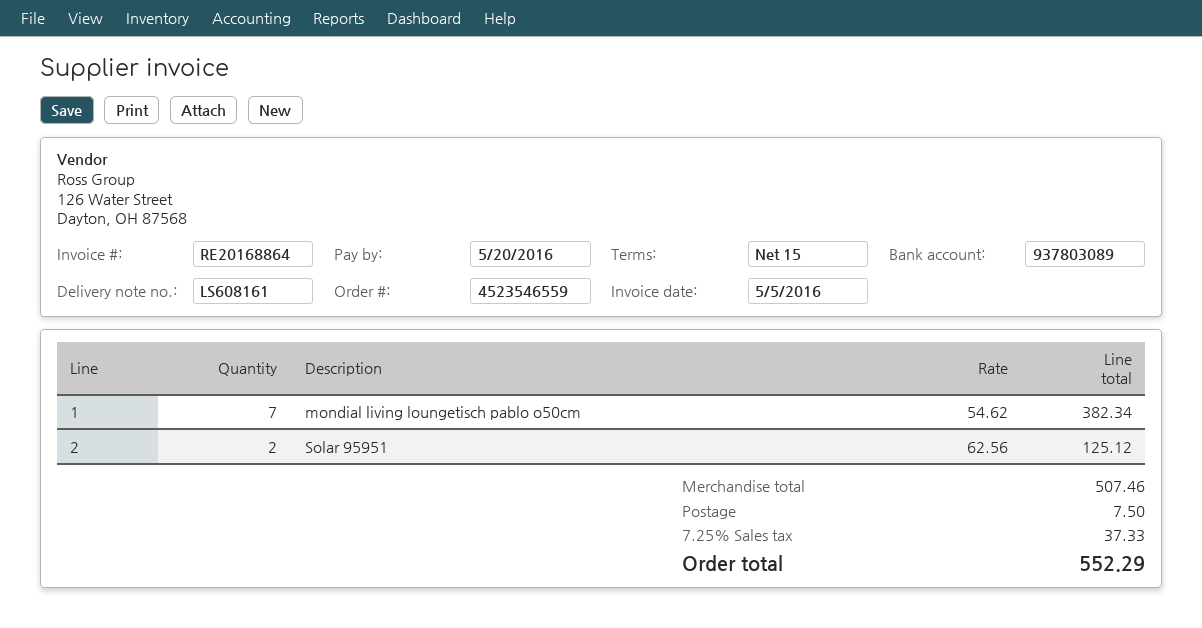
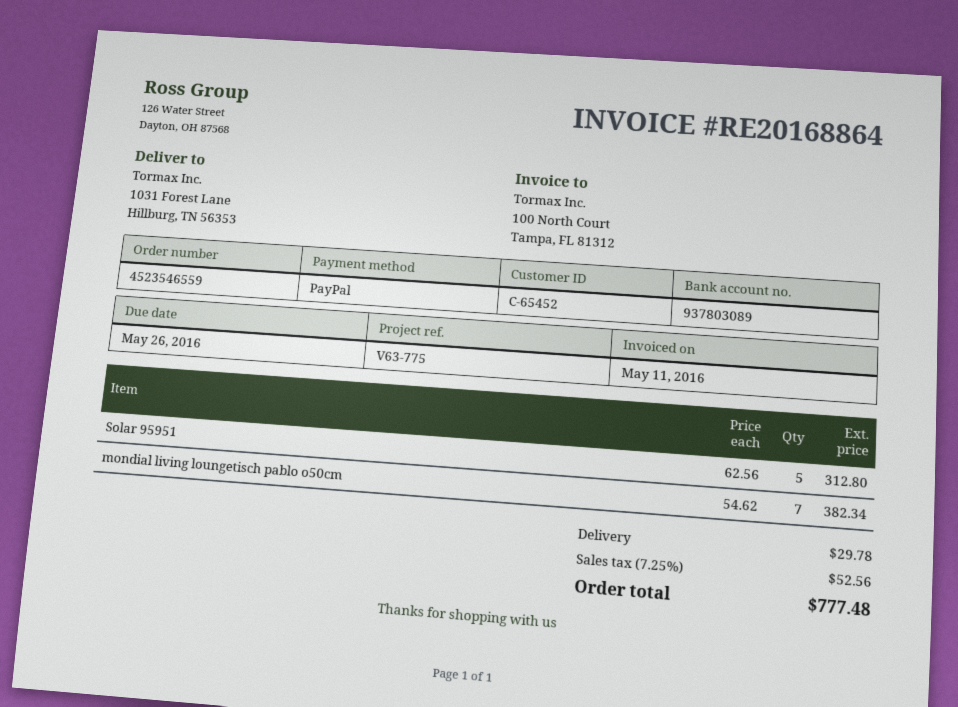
invoice date: 2016-05-05 -> 2016-05-11
due date: 2016-05-20 -> 2016-05-26
Solar 95951: 2 x 62.56 = 125.12 -> 5 x 62.56 = 312.80
shipping: 7.50 -> 29.78
tax: 7.25% = 37.33 -> 7.25% = 52.56
total: 552.29 -> 777.48

